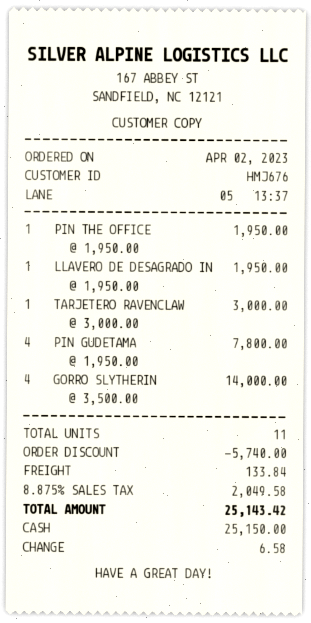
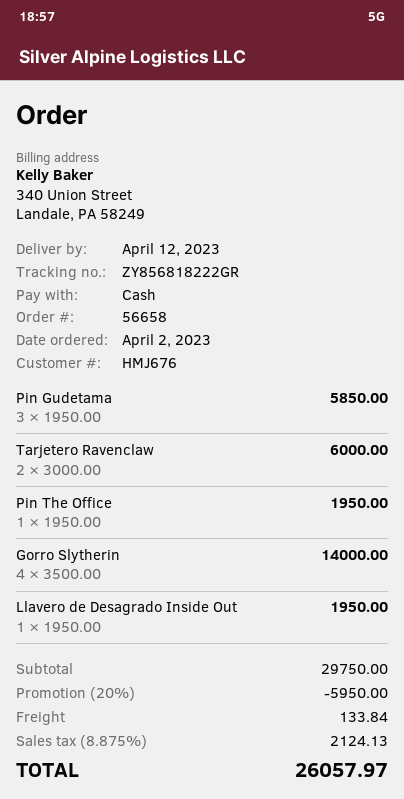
TARJETERO RAVENCLAW: 1 x 3000.00 = 3000.00 -> 2 x 3000.00 = 6000.00
PIN GUDETAMA: 4 x 1950.00 = 7800.00 -> 3 x 1950.00 = 5850.00
discount: 5740.00 -> 5950.00
tax: 8.875% = 2049.58 -> 8.875% = 2124.13
total: 25143.42 -> 26057.97

